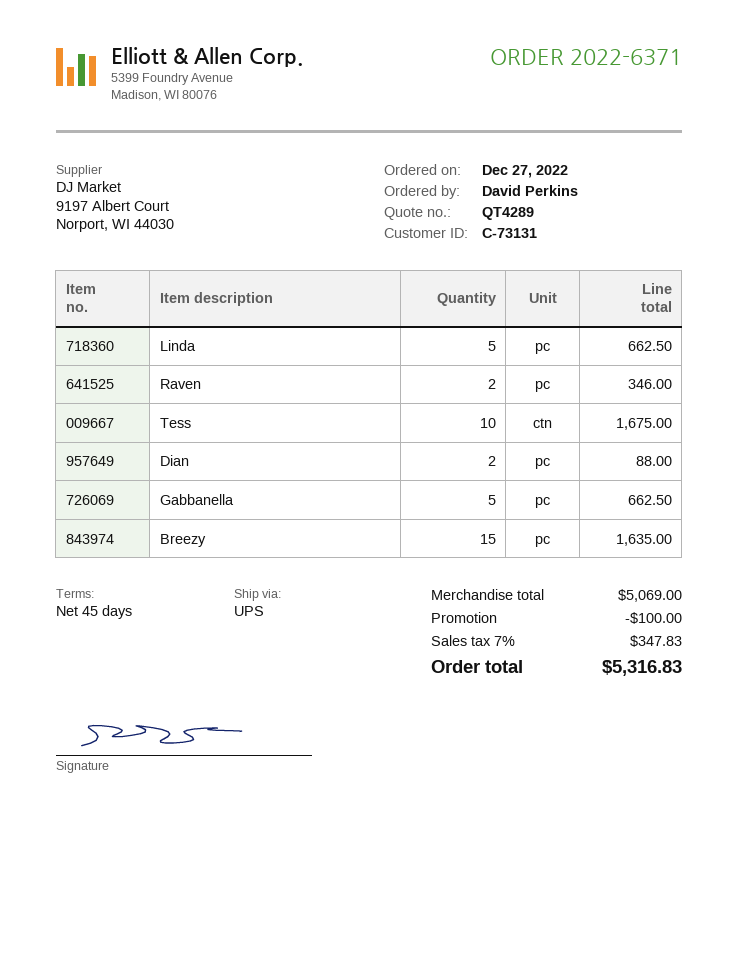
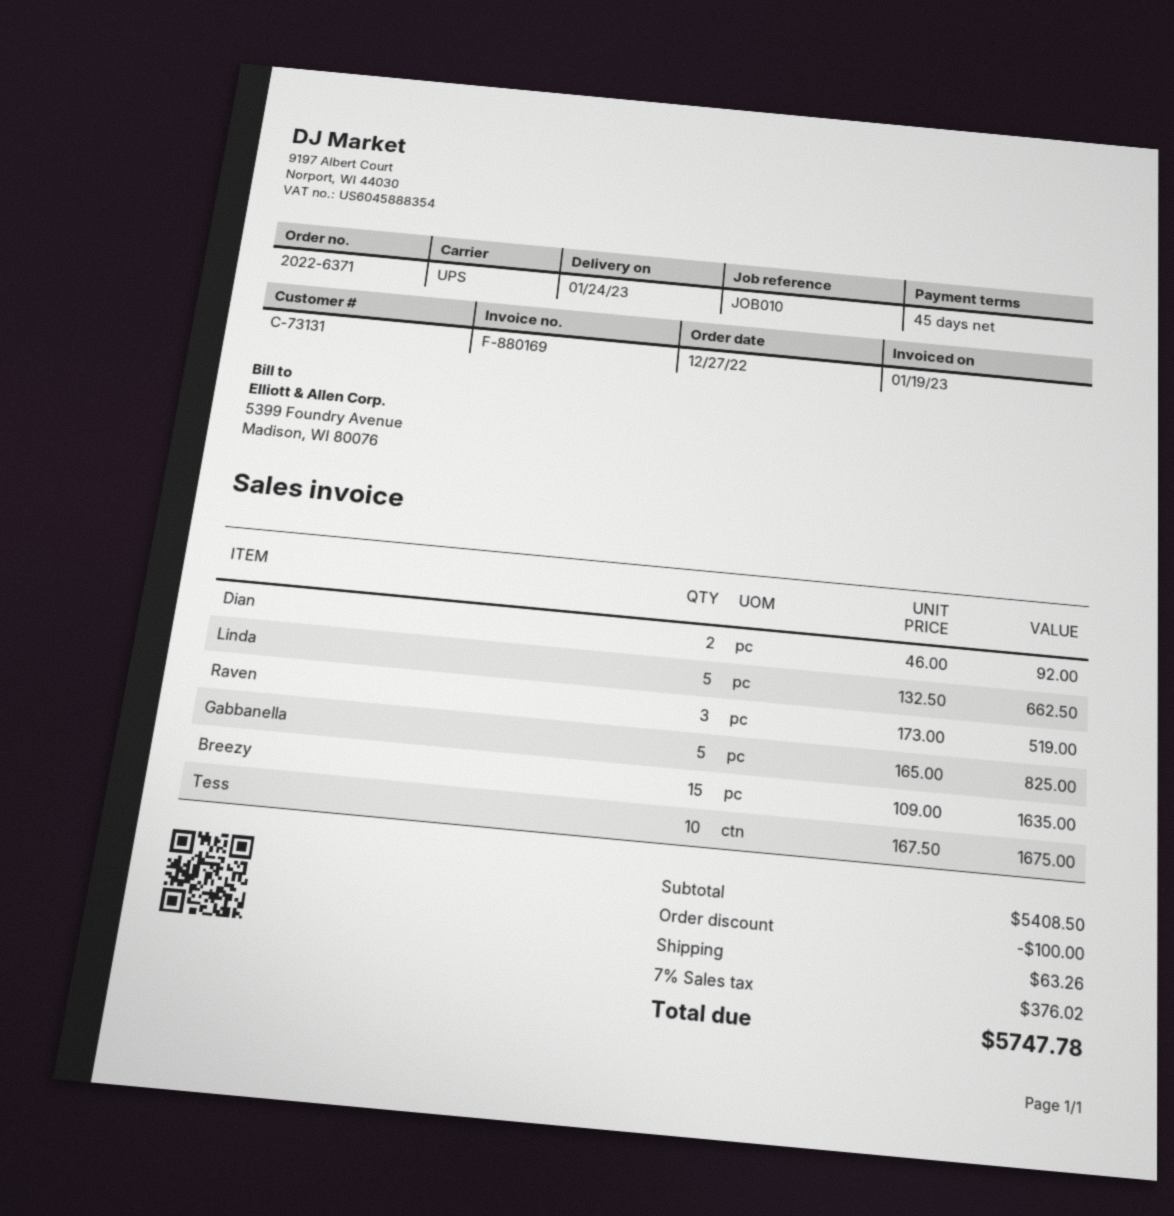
Raven: 2 for 346.00 -> 3 for 519.00
Dian: 2 for 88.00 -> 2 for 92.00
Gabbanella: 5 for 662.50 -> 5 for 825.00
subtotal: 5069.00 -> 5408.50
shipping: none -> 63.26
tax: 7% = 347.83 -> 7% = 376.02
total: 5316.83 -> 5747.78

